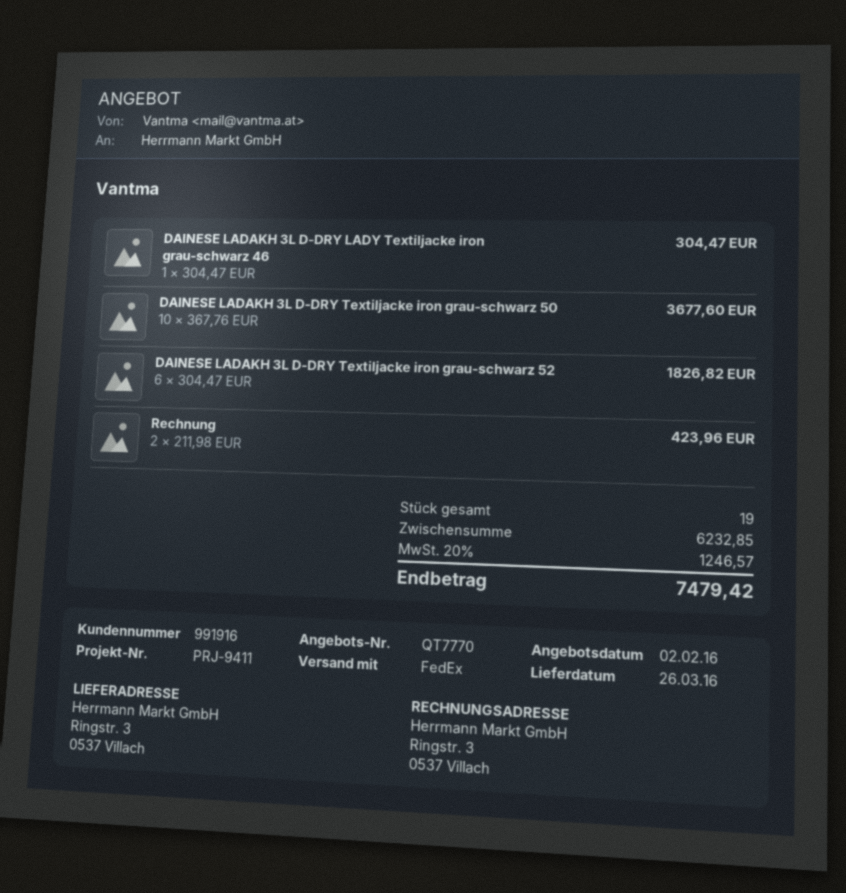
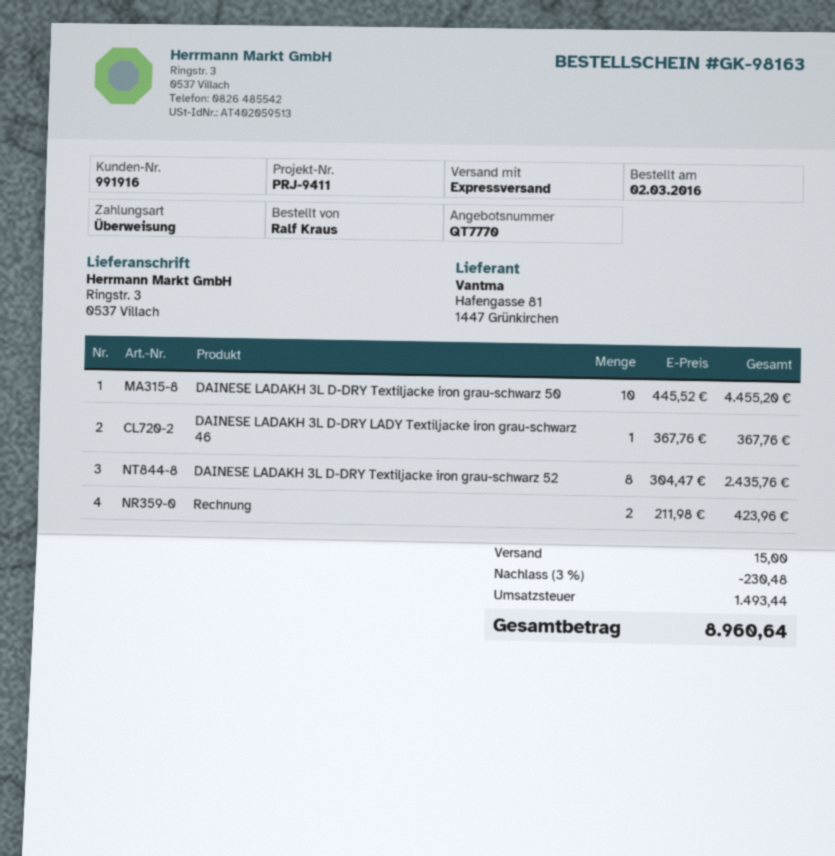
shipping method: FedEx -> express
DAINESE LADAKH 3L D-DRY LADY Textiljacke iron grau-schwarz 46: 1 x 304.47 = 304.47 -> 1 x 367.76 = 367.76
DAINESE LADAKH 3L D-DRY Textiljacke iron grau-schwarz 50: 10 x 367.76 = 3677.60 -> 10 x 445.52 = 4455.20
DAINESE LADAKH 3L D-DRY Textiljacke iron grau-schwarz 52: 6 x 304.47 = 1826.82 -> 8 x 304.47 = 2435.76
discount: none -> 3% = 230.48
shipping: none -> 15.00
tax: 1246.57 -> 1493.44
total: 7479.42 -> 8960.64

